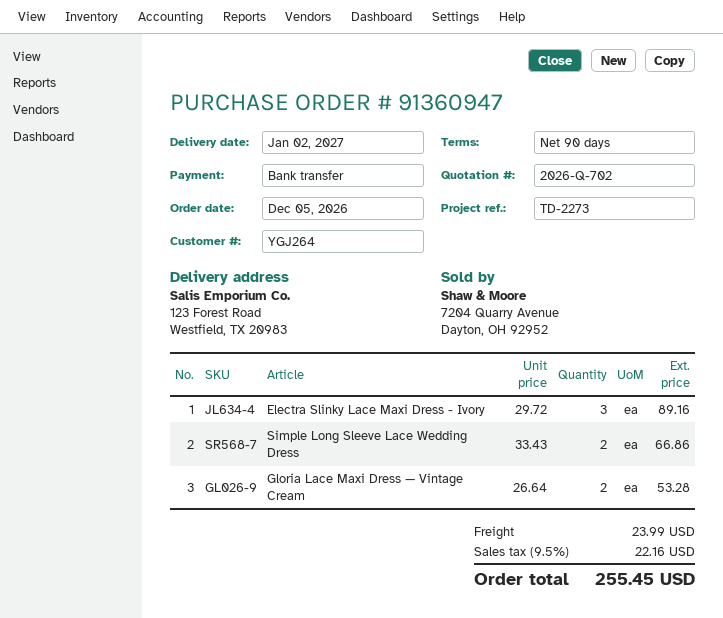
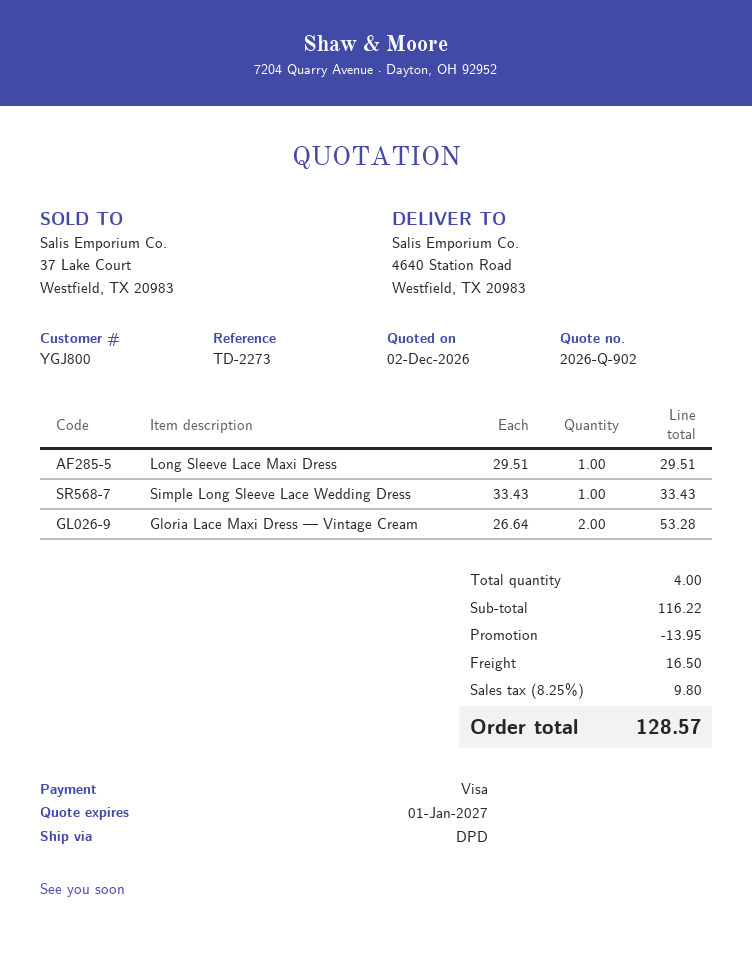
quote number: 2026-Q-702 -> 2026-Q-902
customer number: YGJ264 -> YGJ800
payment method: bank transfer -> Visa
ship to: 123 Forest Road, Westfield, TX 20983 -> 4640 Station Road, Westfield, TX 20983
Electra Slinky Lace Maxi Dress - Ivory: 3 x 29.72 = 89.16 -> none
Simple Long Sleeve Lace Wedding Dress: 2 x 33.43 = 66.86 -> 1 x 33.43 = 33.43
Long Sleeve Lace Maxi Dress: none -> 1 x 29.51 = 29.51
discount: none -> 13.95
shipping: 23.99 -> 16.50
tax: 9.5% = 22.16 -> 8.25% = 9.80
total: 255.45 -> 128.57

